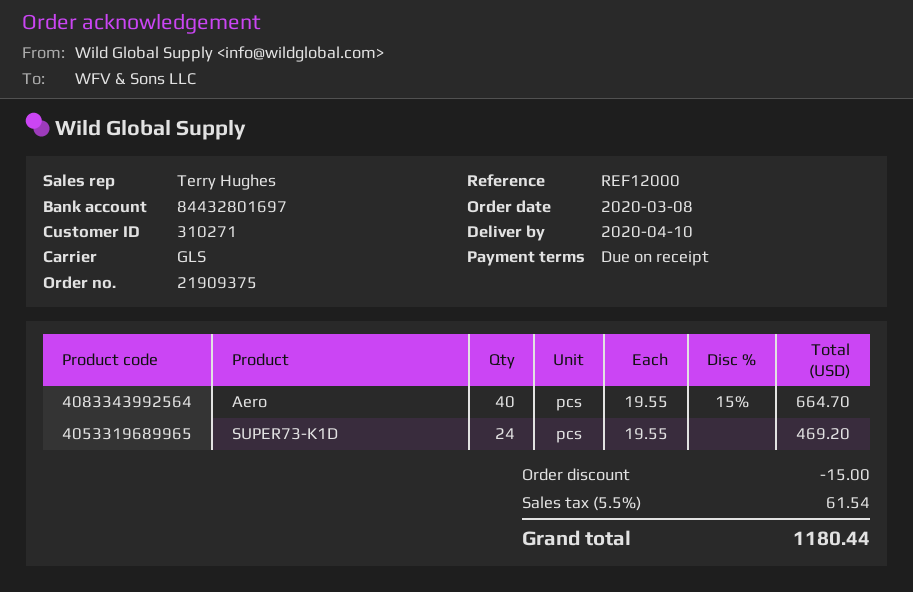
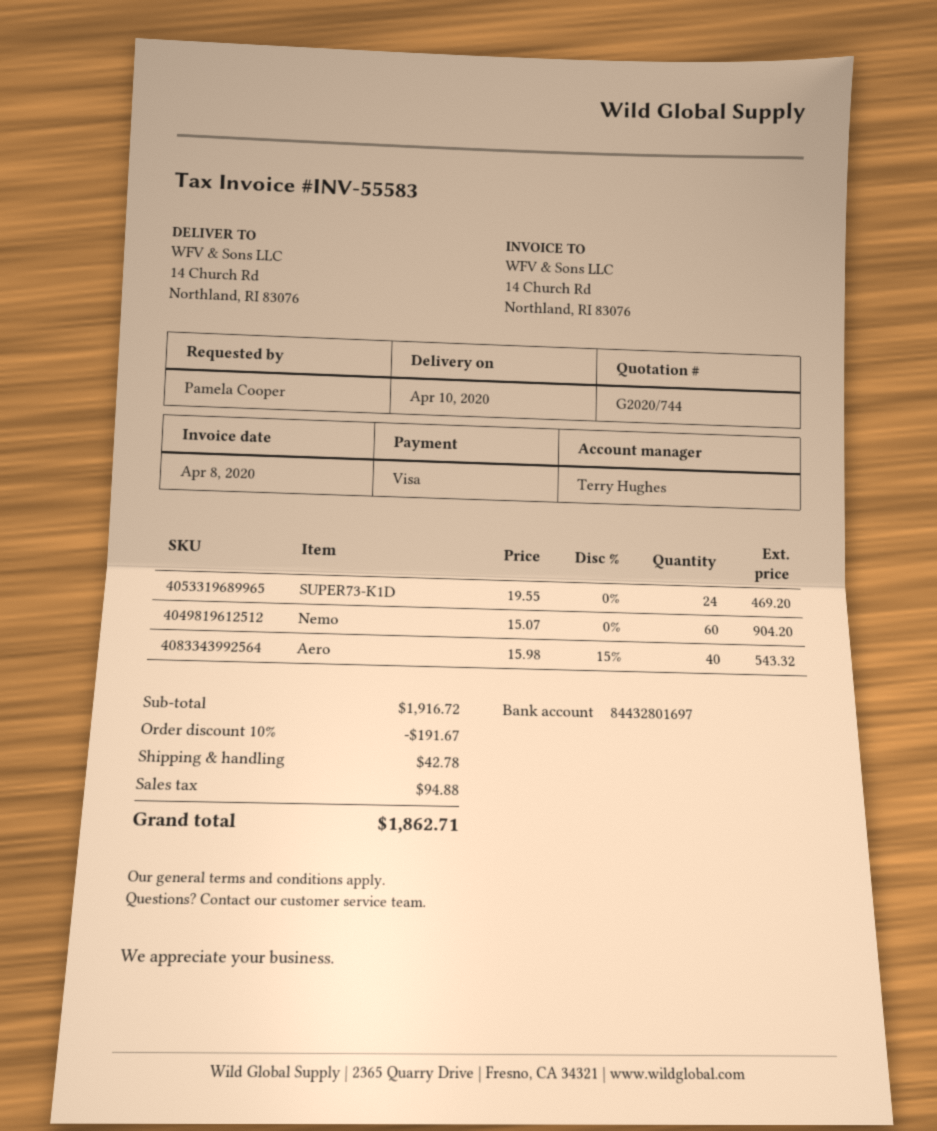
Aero: 40 x 19.55 - 15% = 664.70 -> 40 x 15.98 - 15% = 543.32
Nemo: none -> 60 x 15.07 = 904.20
discount: 15.00 -> 191.67
shipping: none -> 42.78
tax: 61.54 -> 94.88
total: 1180.44 -> 1862.71

